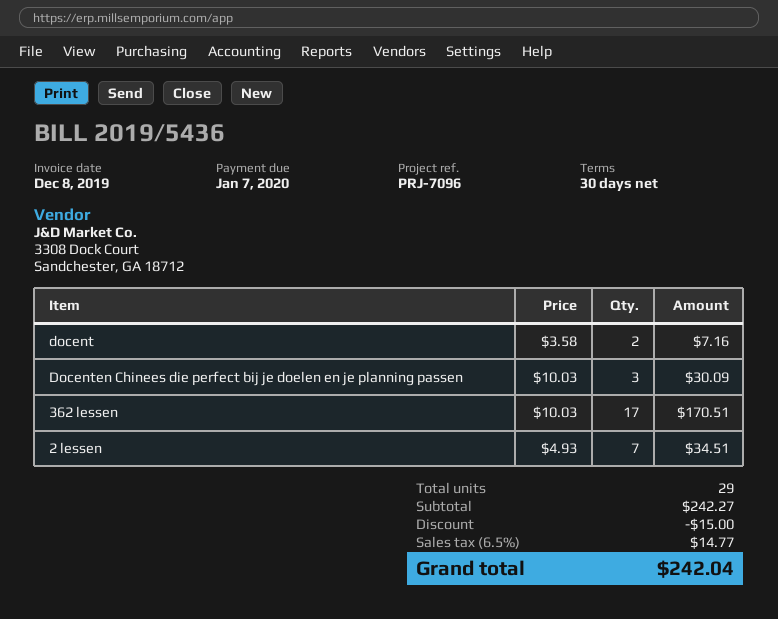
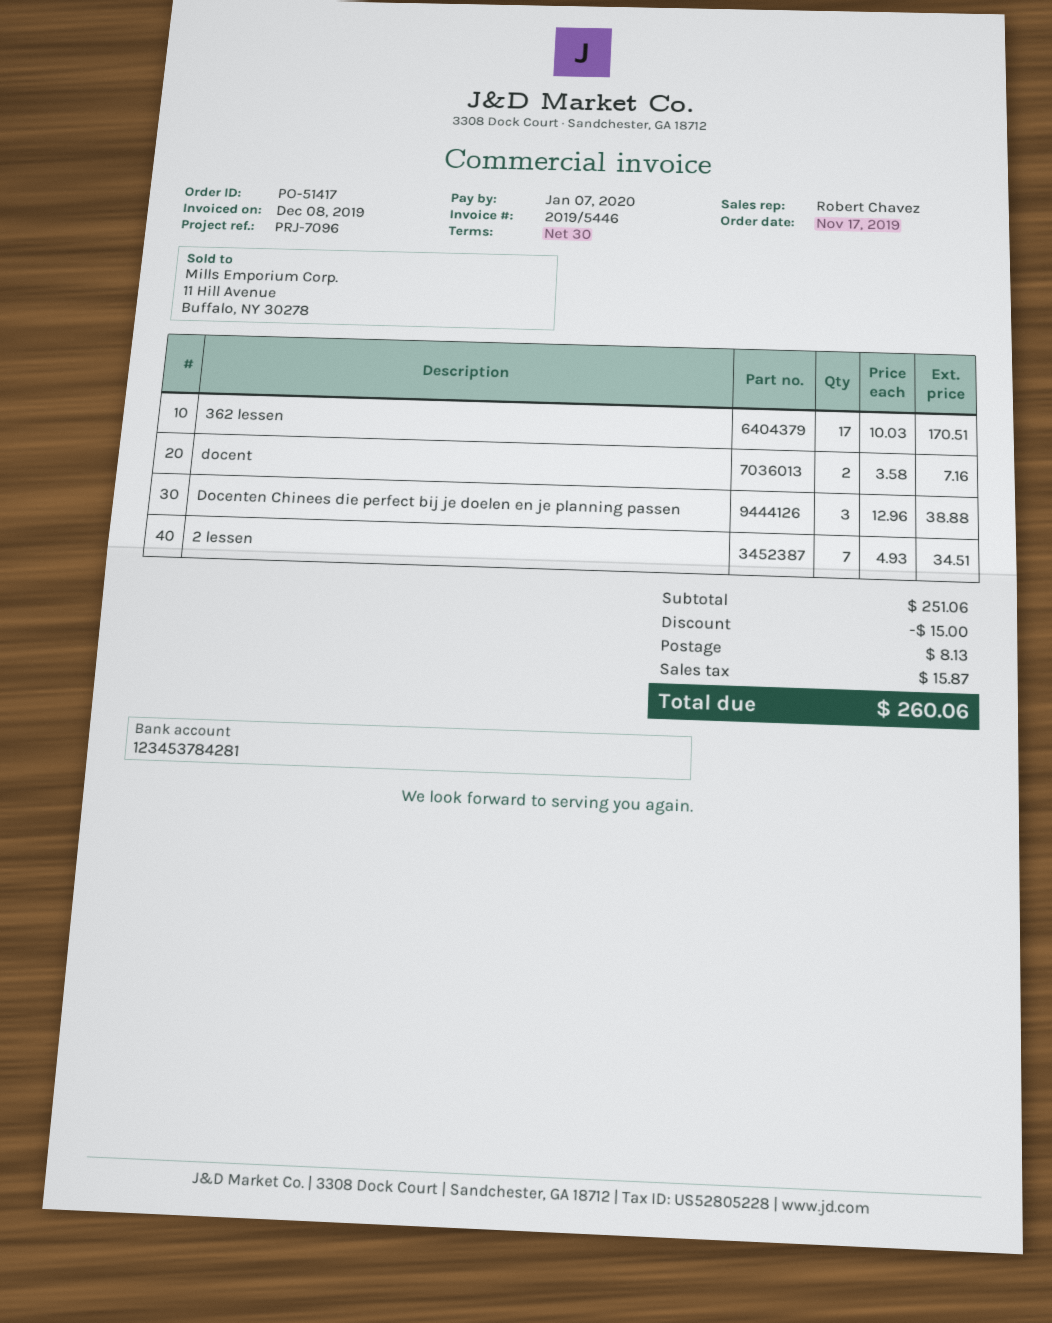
invoice number: 2019/5436 -> 2019/5446
Docenten Chinees die perfect bij je doelen en je planning passen: 3 x 10.03 = 30.09 -> 3 x 12.96 = 38.88
subtotal: 242.27 -> 251.06
shipping: none -> 8.13
tax: 14.77 -> 15.87
total: 242.04 -> 260.06

